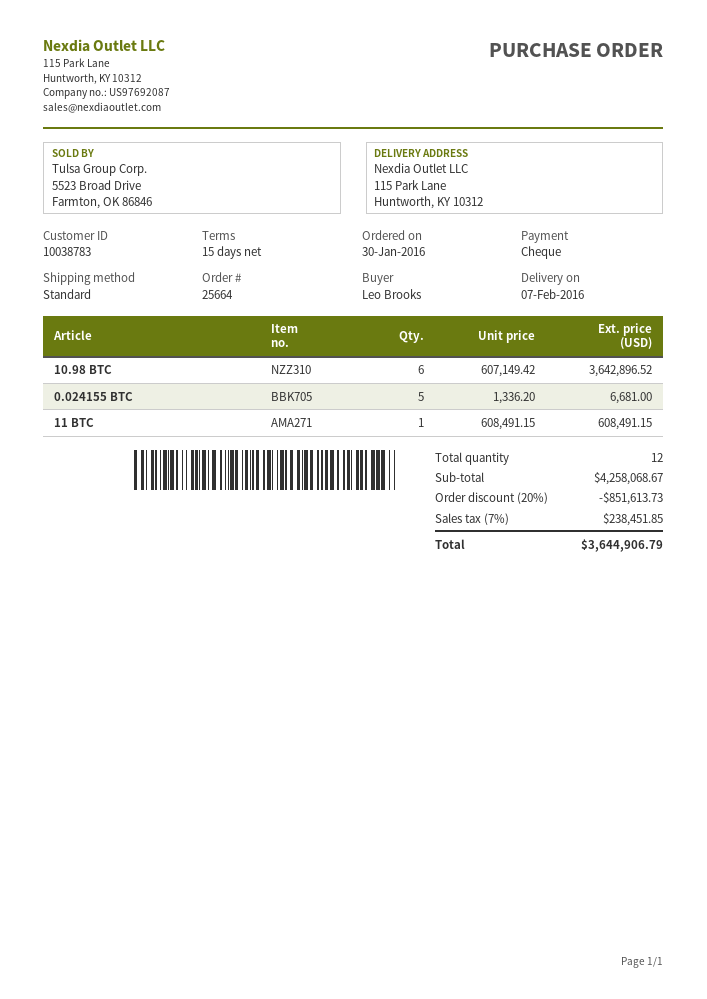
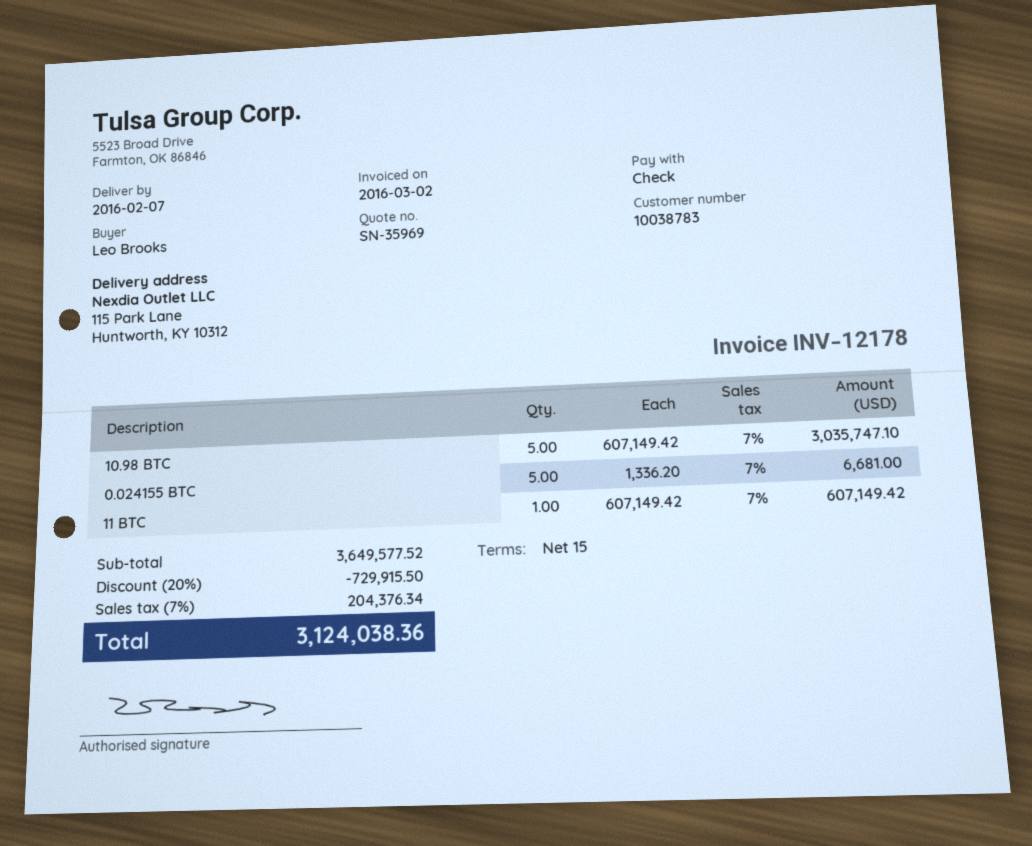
10.98 BTC: 6 x 607149.42 = 3642896.52 -> 5 x 607149.42 = 3035747.10
11 BTC: 1 x 608491.15 = 608491.15 -> 1 x 607149.42 = 607149.42
subtotal: 4258068.67 -> 3649577.52
discount: 20% = 851613.73 -> 20% = 729915.50
tax: 7% = 238451.85 -> 7% = 204376.34
total: 3644906.79 -> 3124038.36

